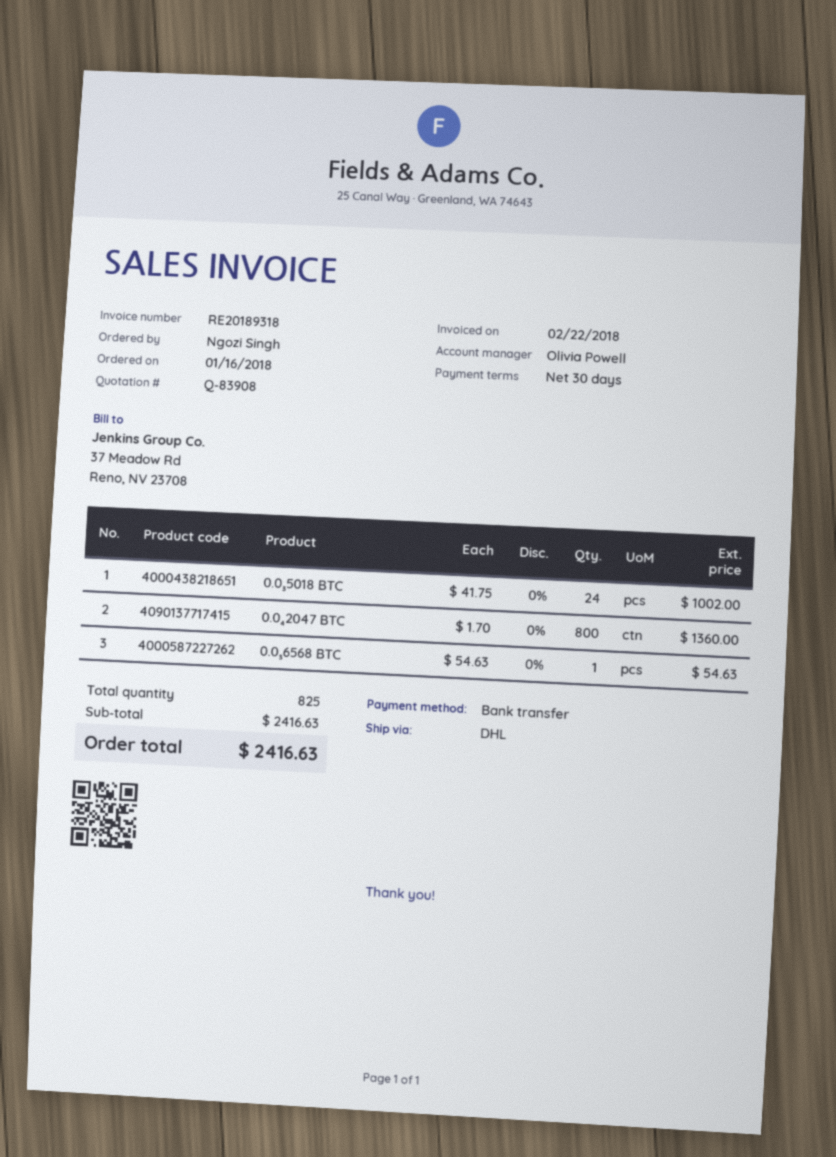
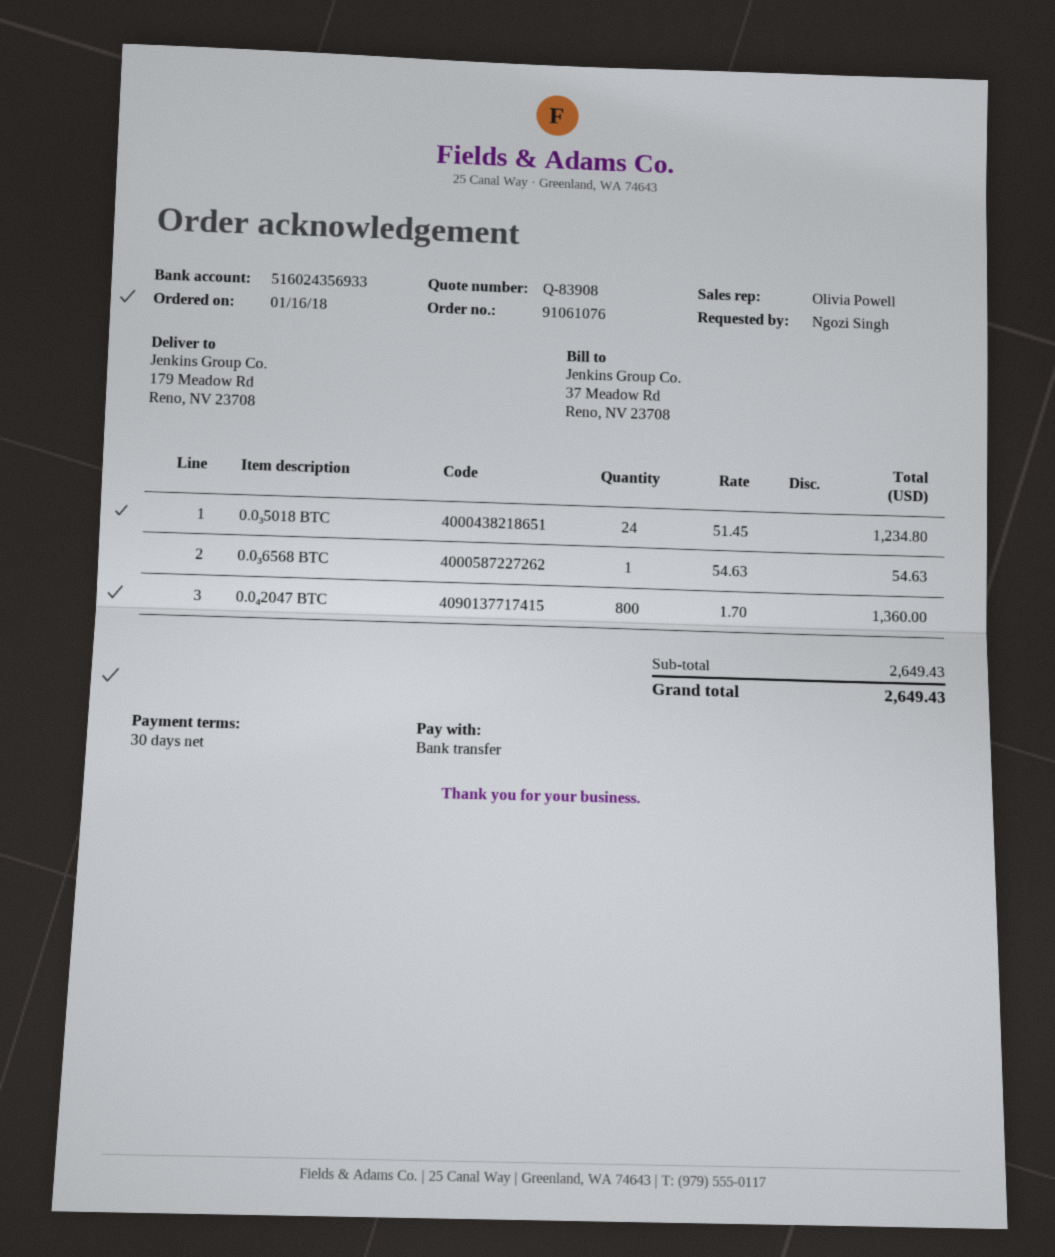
0.0₃5018 BTC: 24 x 41.75 = 1002.00 -> 24 x 51.45 = 1234.80
subtotal: 2416.63 -> 2649.43
total: 2416.63 -> 2649.43

